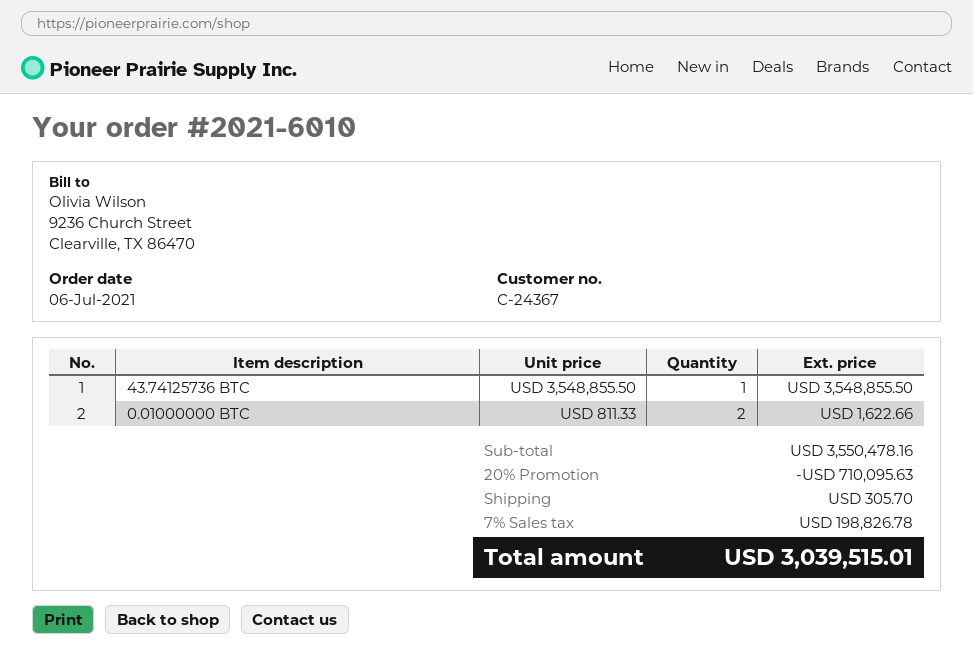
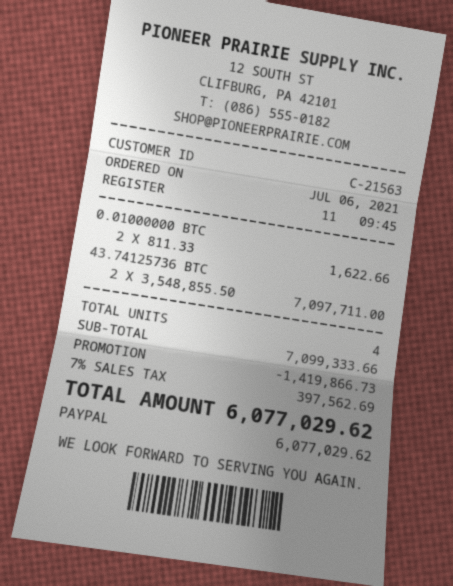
customer number: C-24367 -> C-21563
43.74125736 BTC: 1 x 3548855.50 = 3548855.50 -> 2 x 3548855.50 = 7097711.00
subtotal: 3550478.16 -> 7099333.66
discount: 710095.63 -> 1419866.73
shipping: 305.70 -> none
tax: 7% = 198826.78 -> 7% = 397562.69
total: 3039515.01 -> 6077029.62

